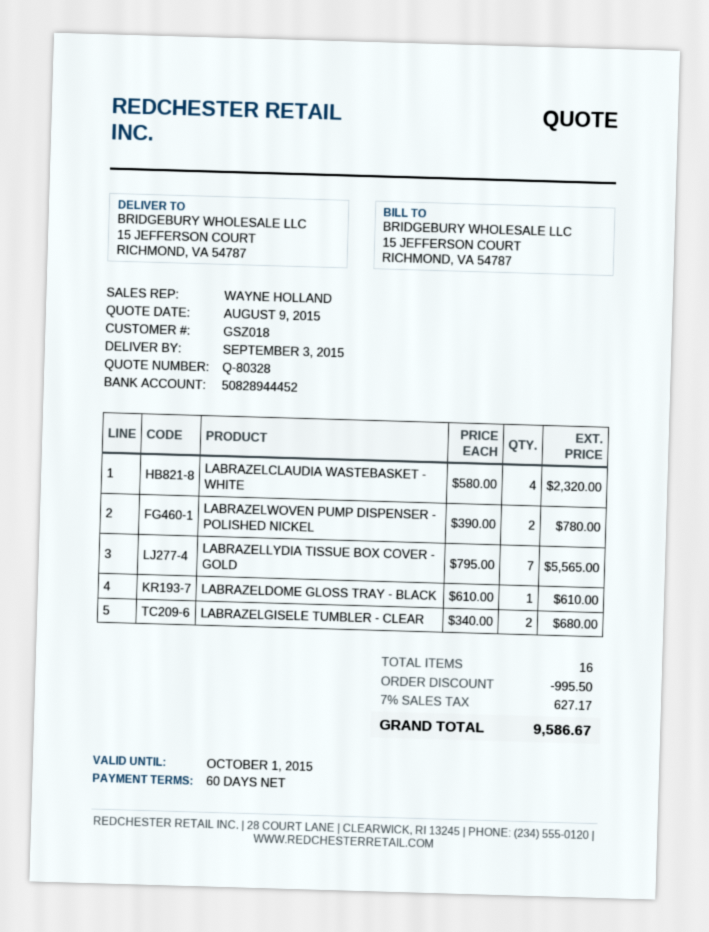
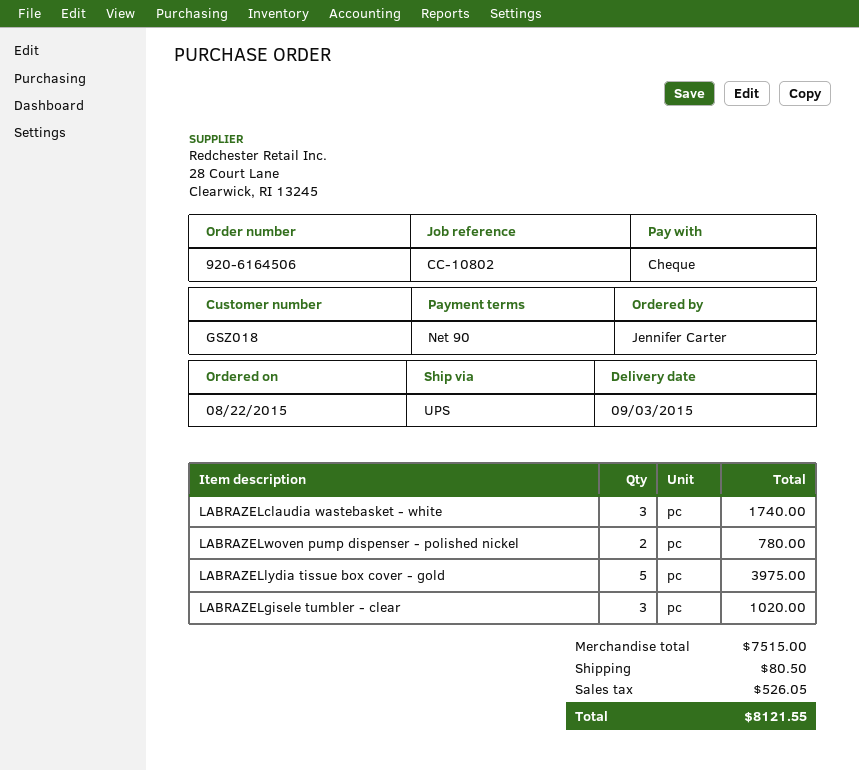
payment terms: 60 days -> 90 days
LABRAZELCLAUDIA WASTEBASKET - WHITE: 4 for 2320.00 -> 3 for 1740.00
LABRAZELLYDIA TISSUE BOX COVER - GOLD: 7 for 5565.00 -> 5 for 3975.00
LABRAZELDOME GLOSS TRAY - BLACK: 1 for 610.00 -> none
LABRAZELGISELE TUMBLER - CLEAR: 2 for 680.00 -> 3 for 1020.00
discount: 995.50 -> none
shipping: none -> 80.50
tax: 627.17 -> 526.05
total: 9586.67 -> 8121.55

